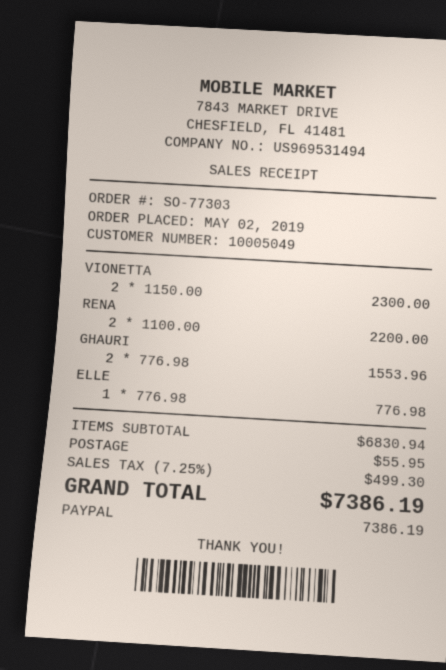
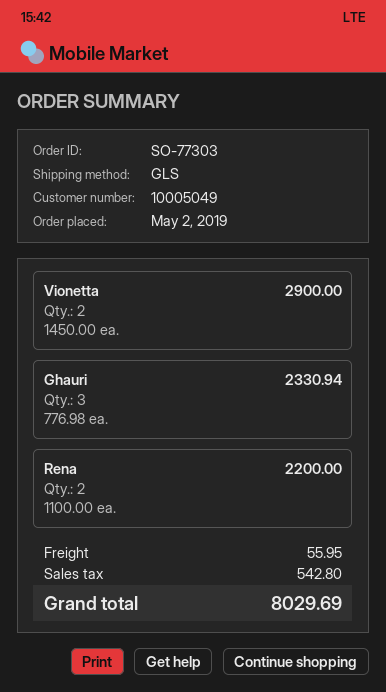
VIONETTA: 2 x 1150.00 = 2300.00 -> 2 x 1450.00 = 2900.00
GHAURI: 2 x 776.98 = 1553.96 -> 3 x 776.98 = 2330.94
ELLE: 1 x 776.98 = 776.98 -> none
tax: 499.30 -> 542.80
total: 7386.19 -> 8029.69

